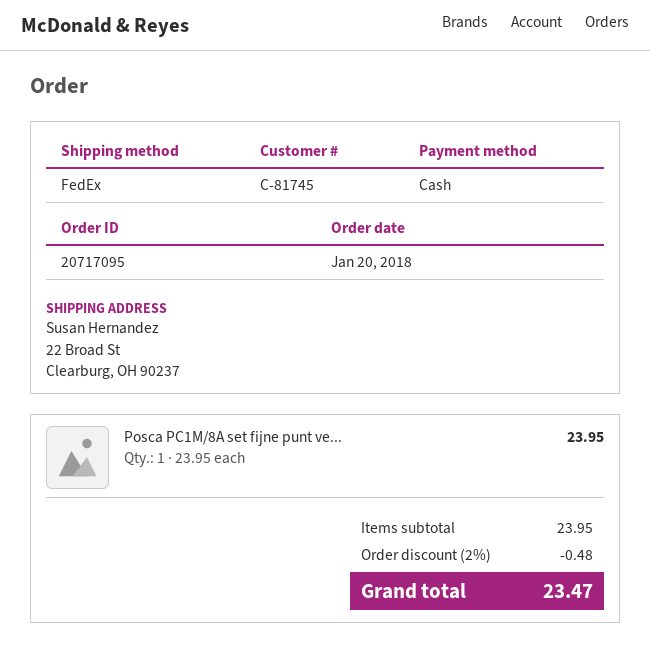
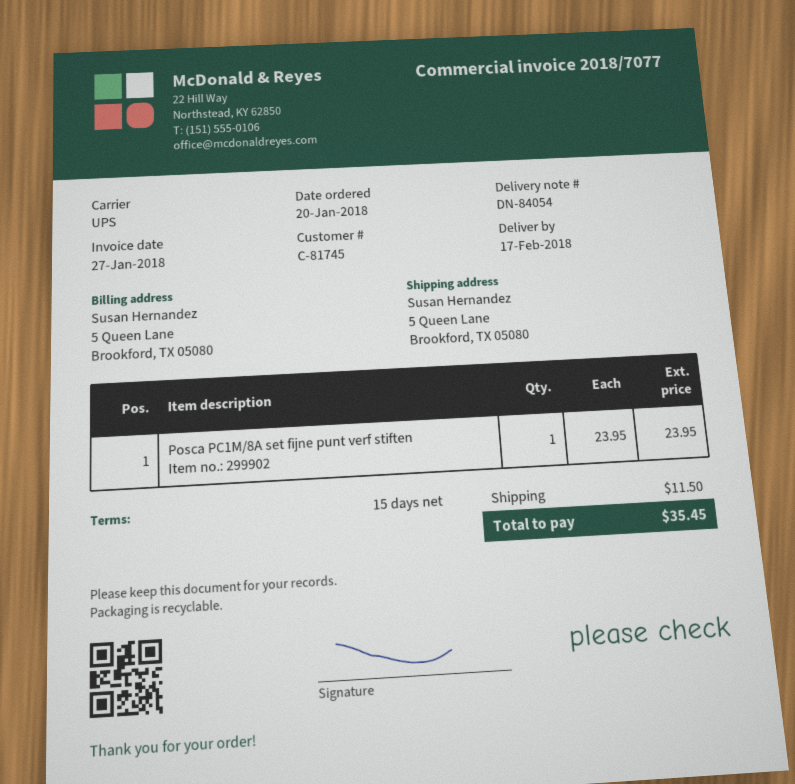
shipping method: FedEx -> UPS
ship to: 22 Broad St, Clearburg, OH 90237 -> 5 Queen Lane, Brookford, TX 05080
discount: 2% = 0.48 -> none
shipping: none -> 11.50
total: 23.47 -> 35.45

